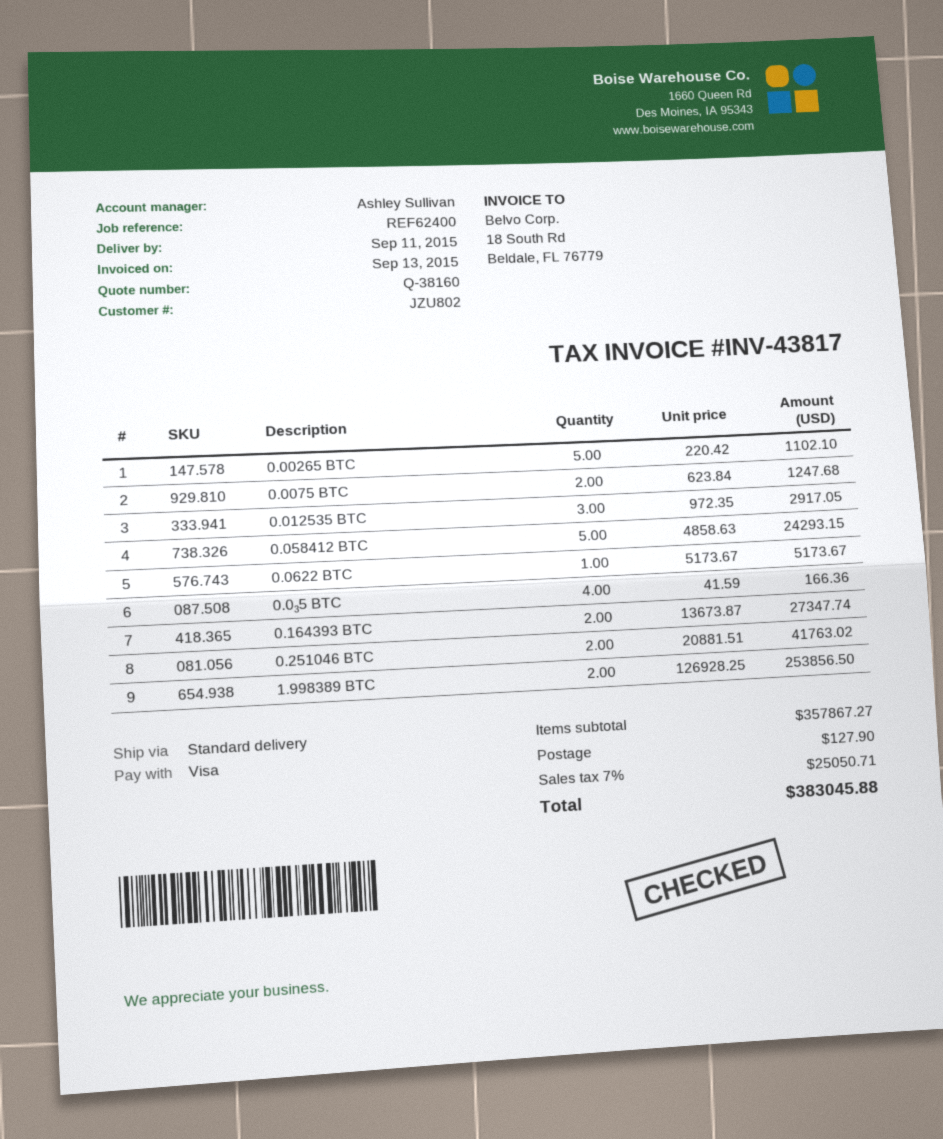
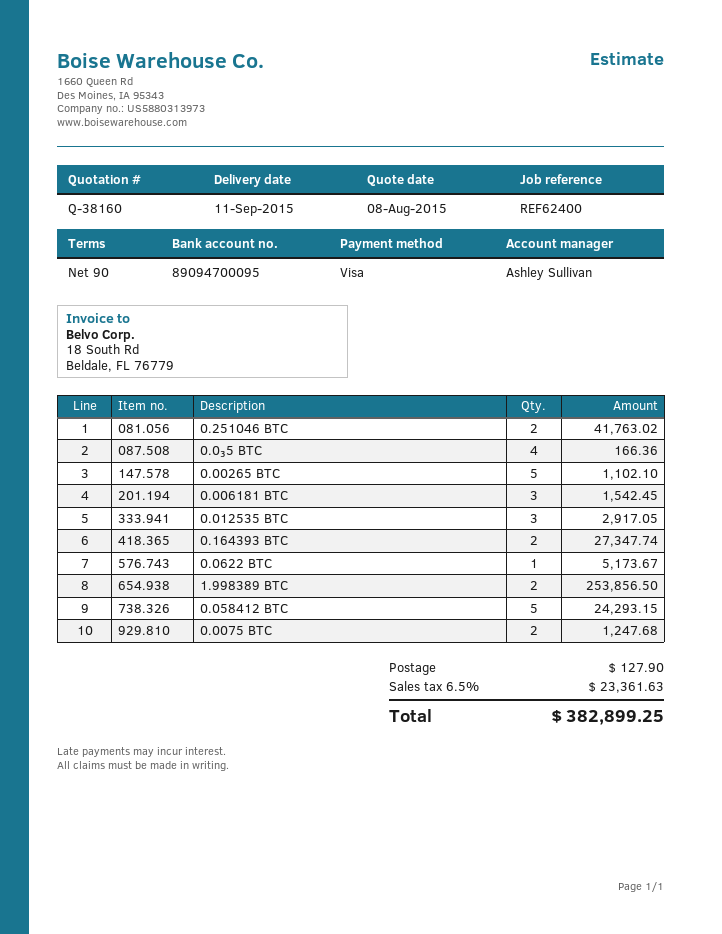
0.006181 BTC: none -> 3 for 1542.45
tax: 7% = 25050.71 -> 6.5% = 23361.63
total: 383045.88 -> 382899.25

